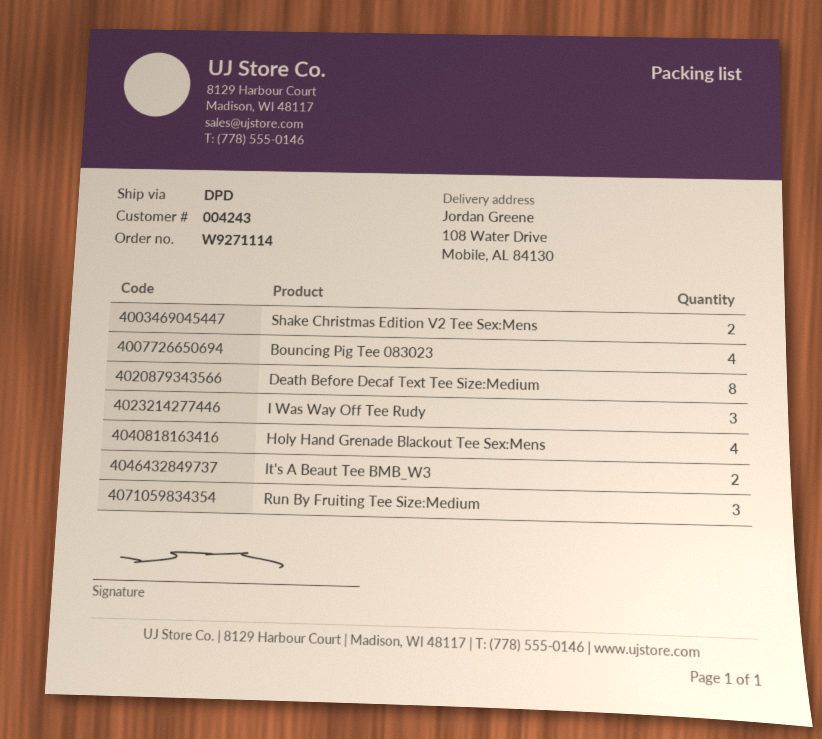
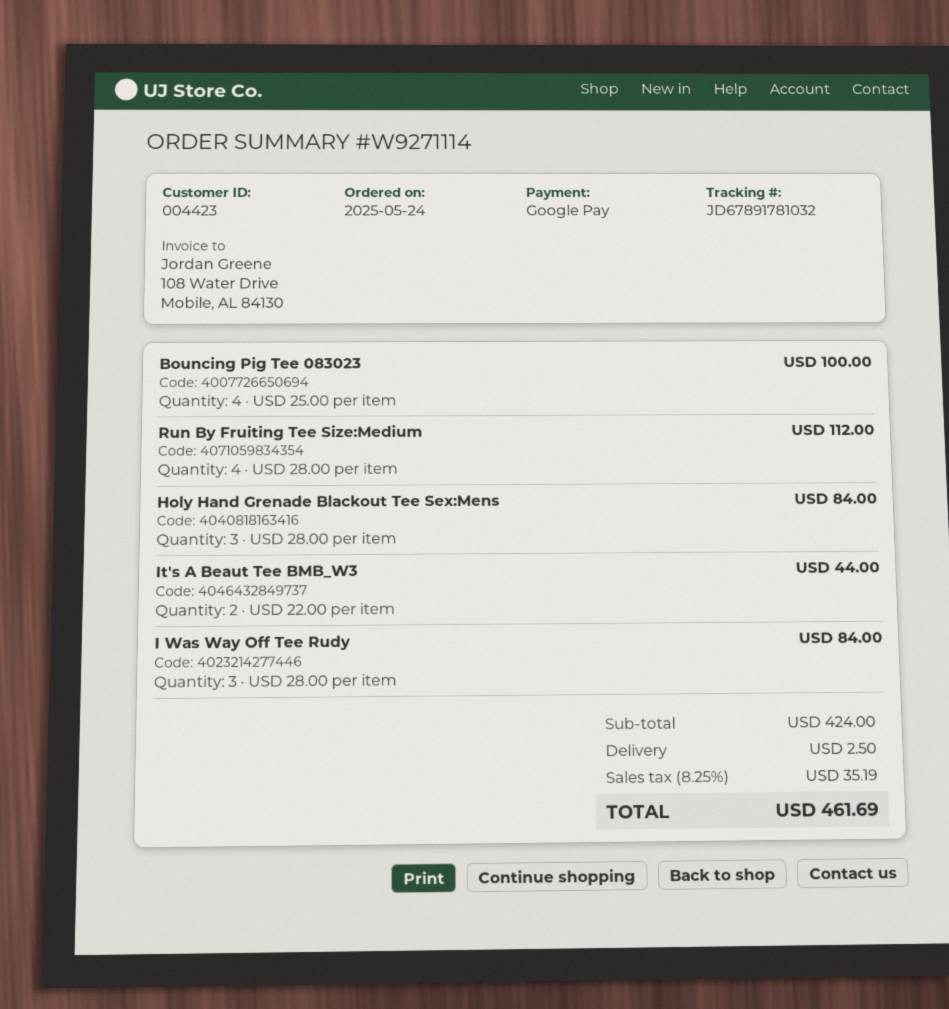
customer number: 004243 -> 004423
Shake Christmas Edition V2 Tee Sex:Mens: 2 -> none
Death Before Decaf Text Tee Size:Medium: 8 -> none
Holy Hand Grenade Blackout Tee Sex:Mens: 4 -> 3
Run By Fruiting Tee Size:Medium: 3 -> 4

